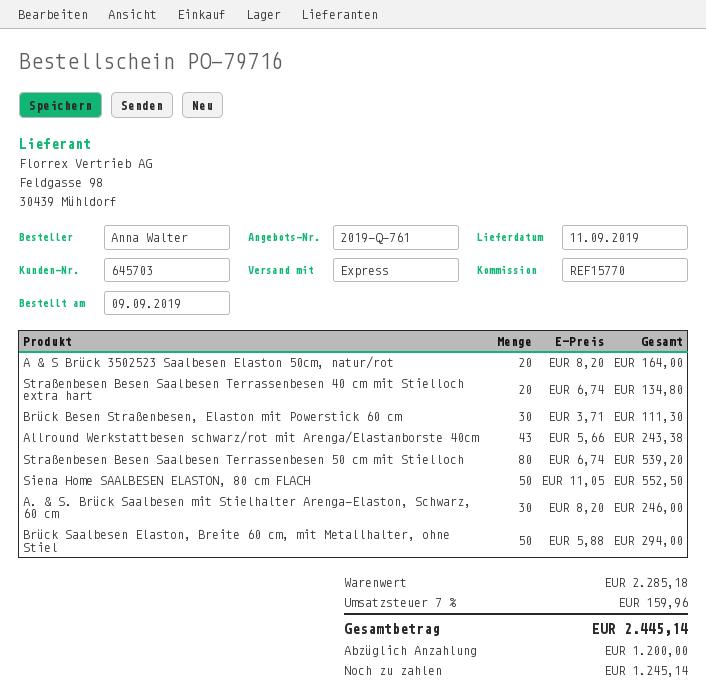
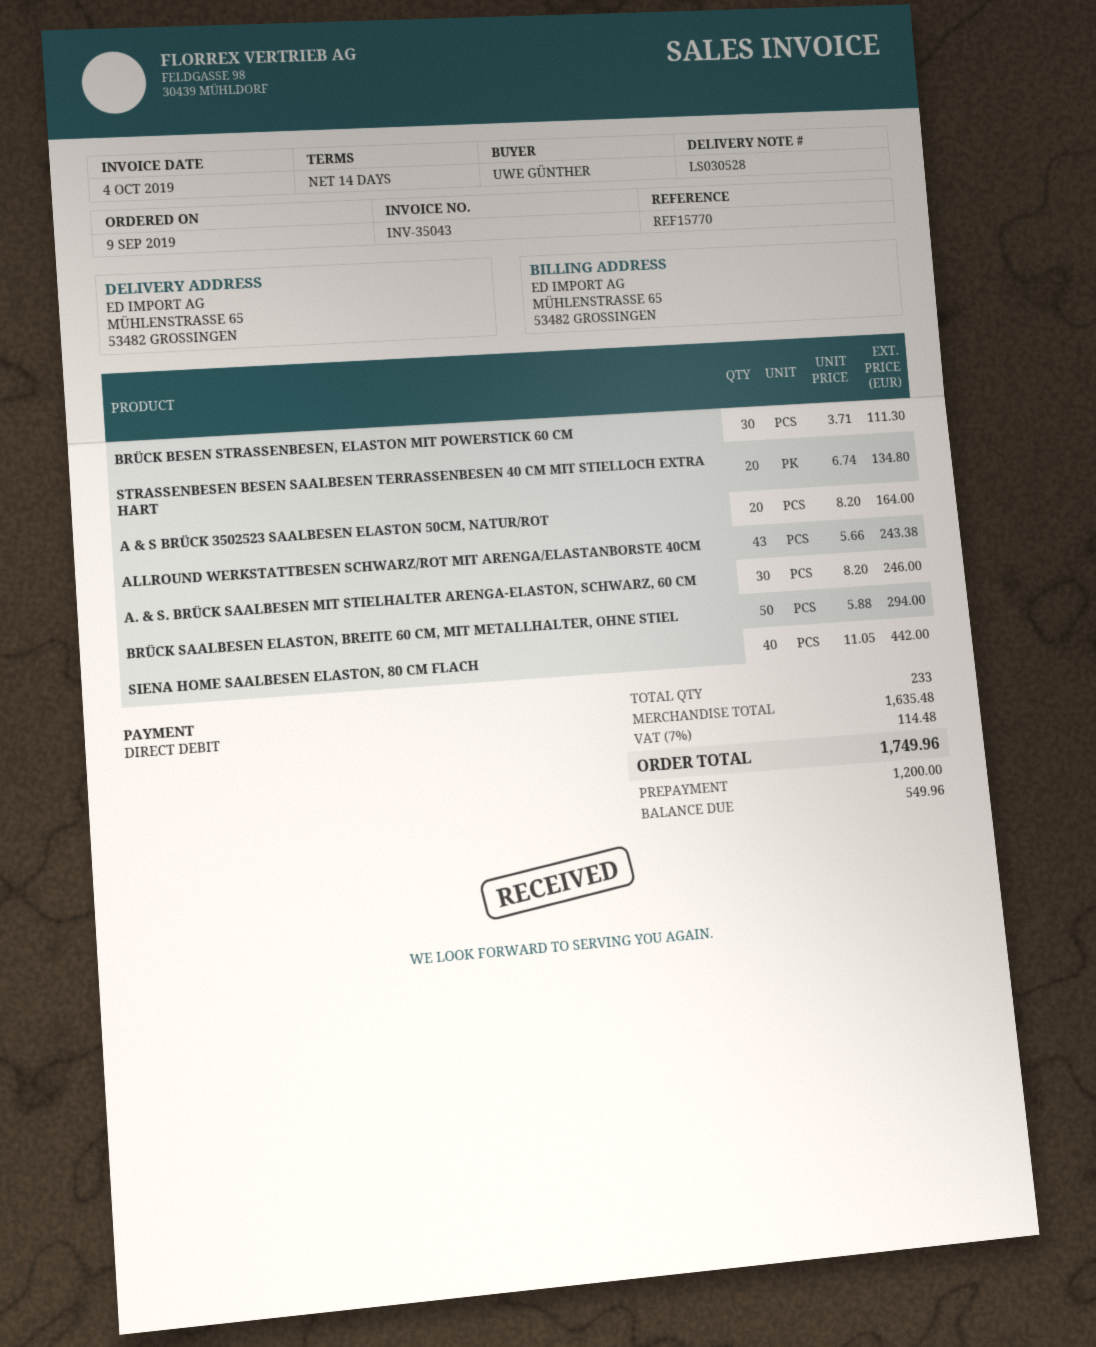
ordered by: Anna Walter -> UWE GÜNTHER
Straßenbesen Besen Saalbesen Terrassenbesen 50 cm mit Stielloch: 80 x 6.74 = 539.20 -> none
Siena Home SAALBESEN ELASTON, 80 cm FLACH: 50 x 11.05 = 552.50 -> 40 x 11.05 = 442.00
subtotal: 2285.18 -> 1635.48
tax: 7% = 159.96 -> 7% = 114.48
total: 2445.14 -> 1749.96
balance: 1245.14 -> 549.96

